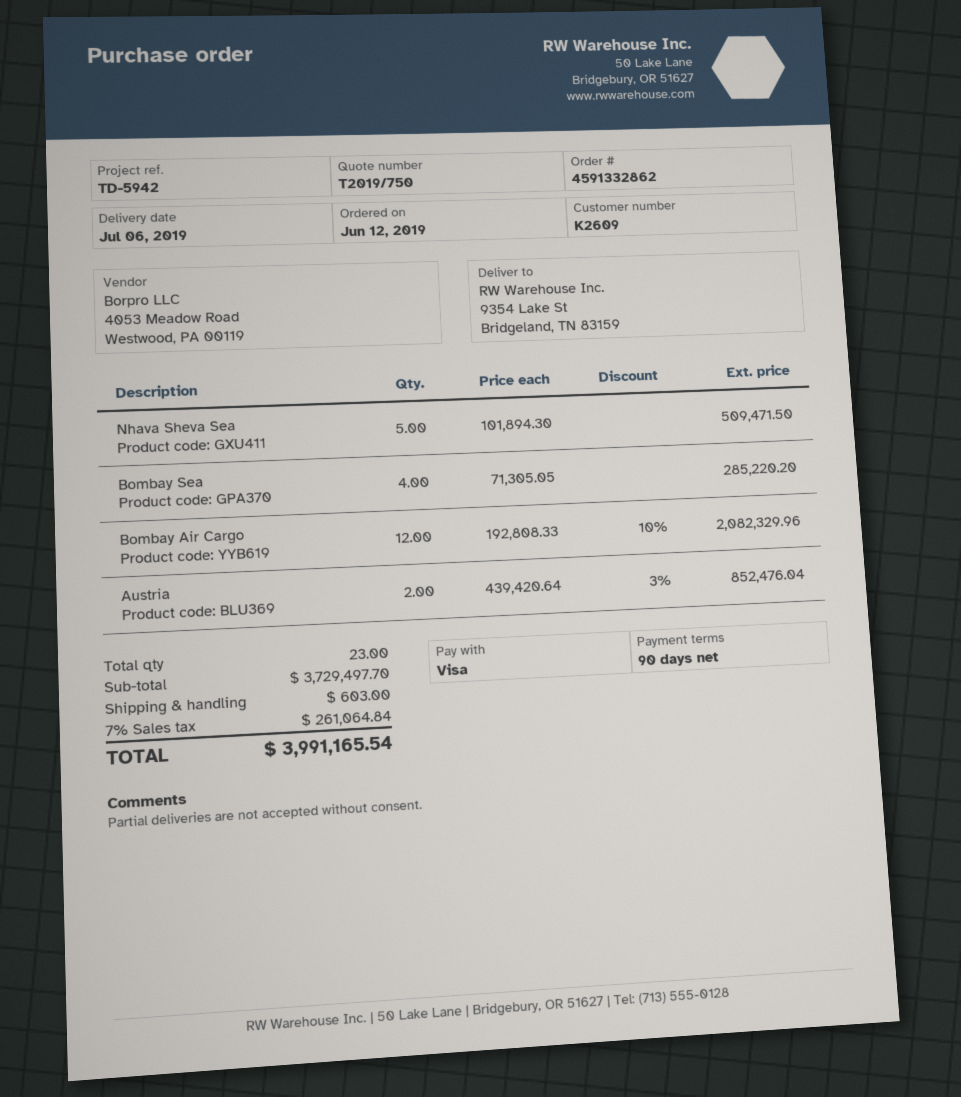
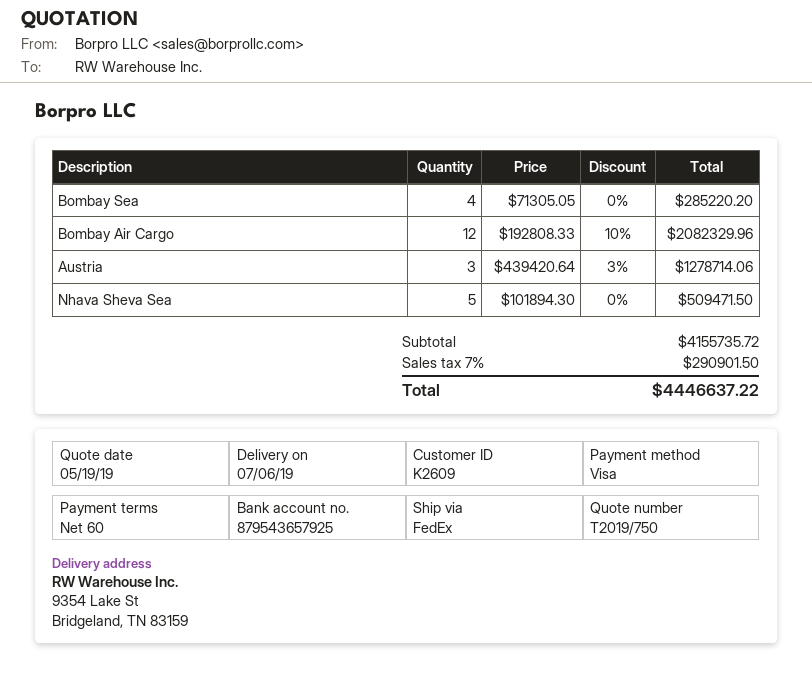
payment terms: 90 days -> 60 days
Austria: 2 x 439420.64 - 3% = 852476.04 -> 3 x 439420.64 - 3% = 1278714.06
subtotal: 3729497.70 -> 4155735.72
shipping: 603.00 -> none
tax: 7% = 261064.84 -> 7% = 290901.50
total: 3991165.54 -> 4446637.22

